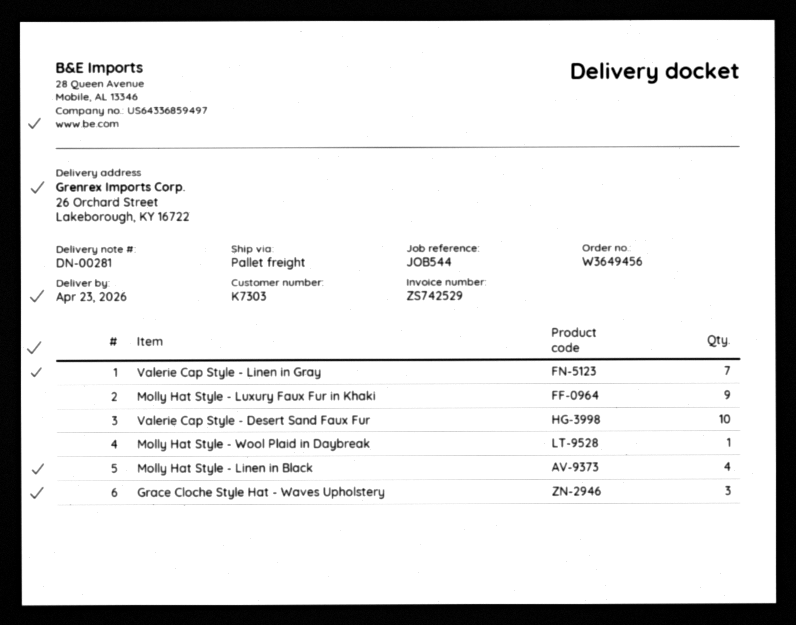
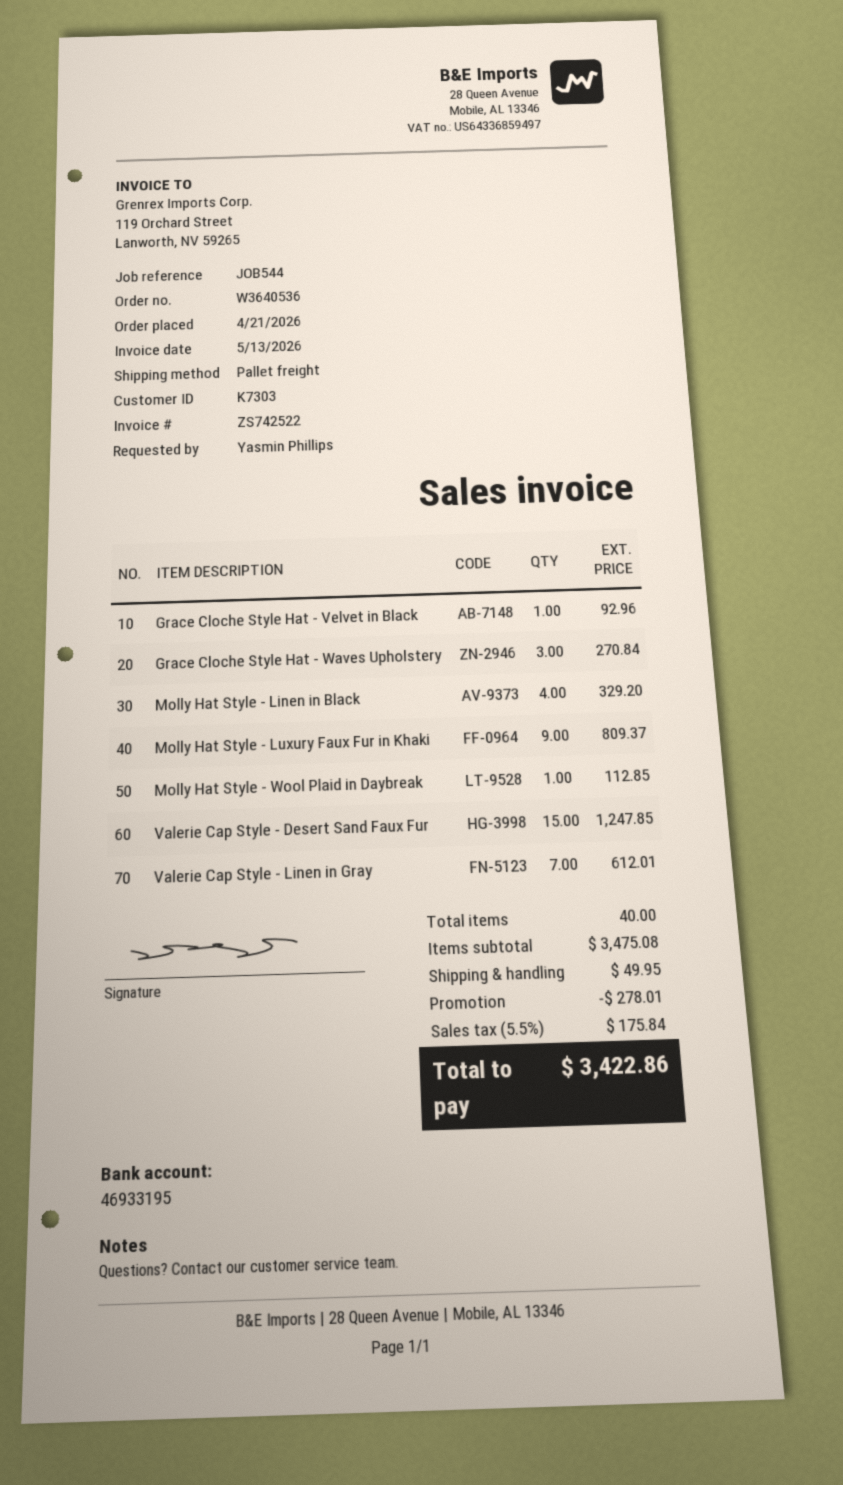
order number: W3649456 -> W3640536
invoice number: ZS742529 -> ZS742522
Valerie Cap Style - Desert Sand Faux Fur: 10 -> 15
Grace Cloche Style Hat - Velvet in Black: none -> 1

